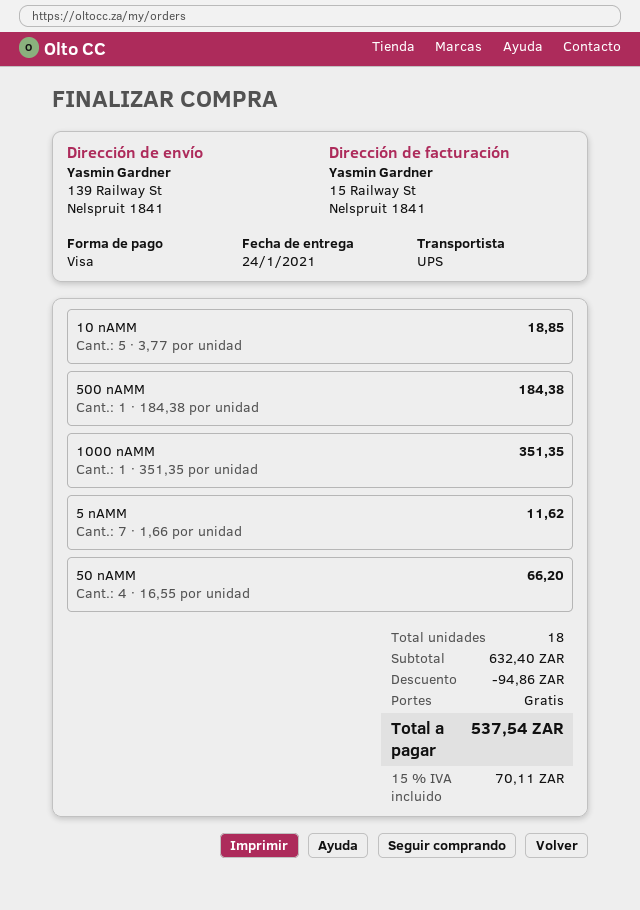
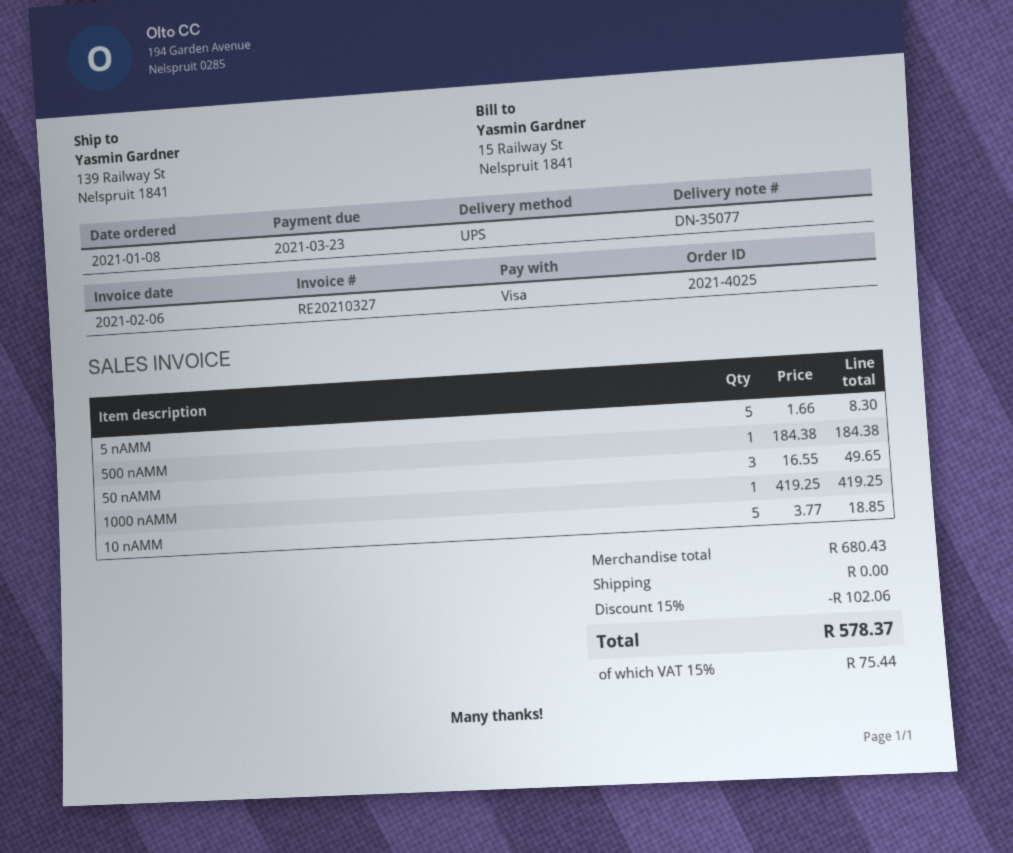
1000 nAMM: 1 x 351.35 = 351.35 -> 1 x 419.25 = 419.25
5 nAMM: 7 x 1.66 = 11.62 -> 5 x 1.66 = 8.30
50 nAMM: 4 x 16.55 = 66.20 -> 3 x 16.55 = 49.65
subtotal: 632.40 -> 680.43
discount: 94.86 -> 102.06
tax: 15% = 70.11 -> 15% = 75.44
total: 537.54 -> 578.37

